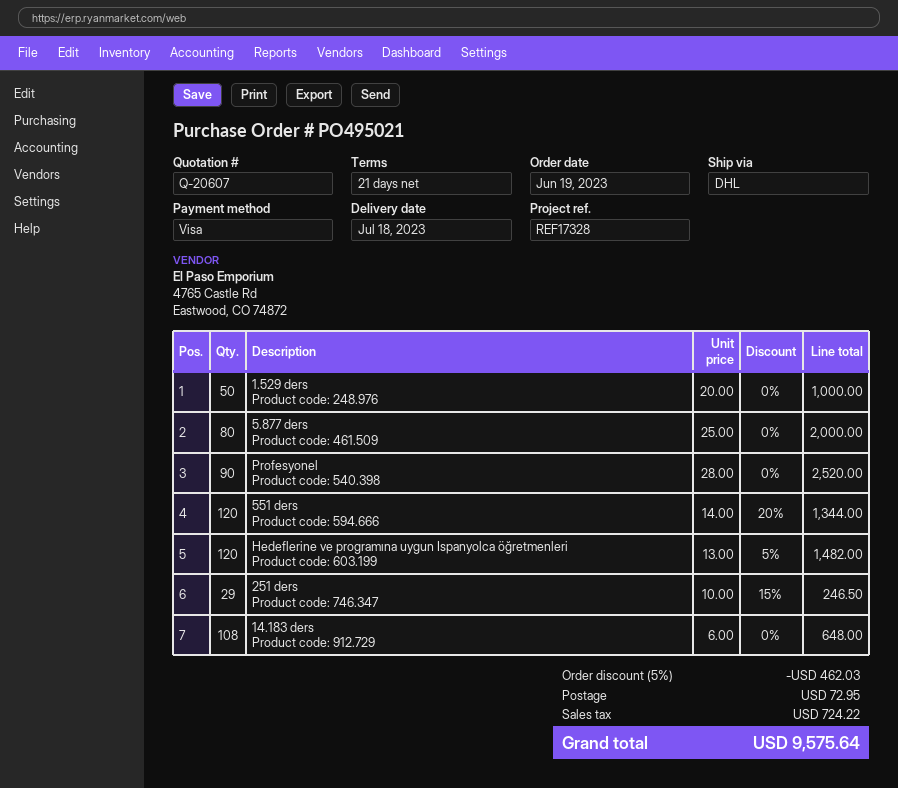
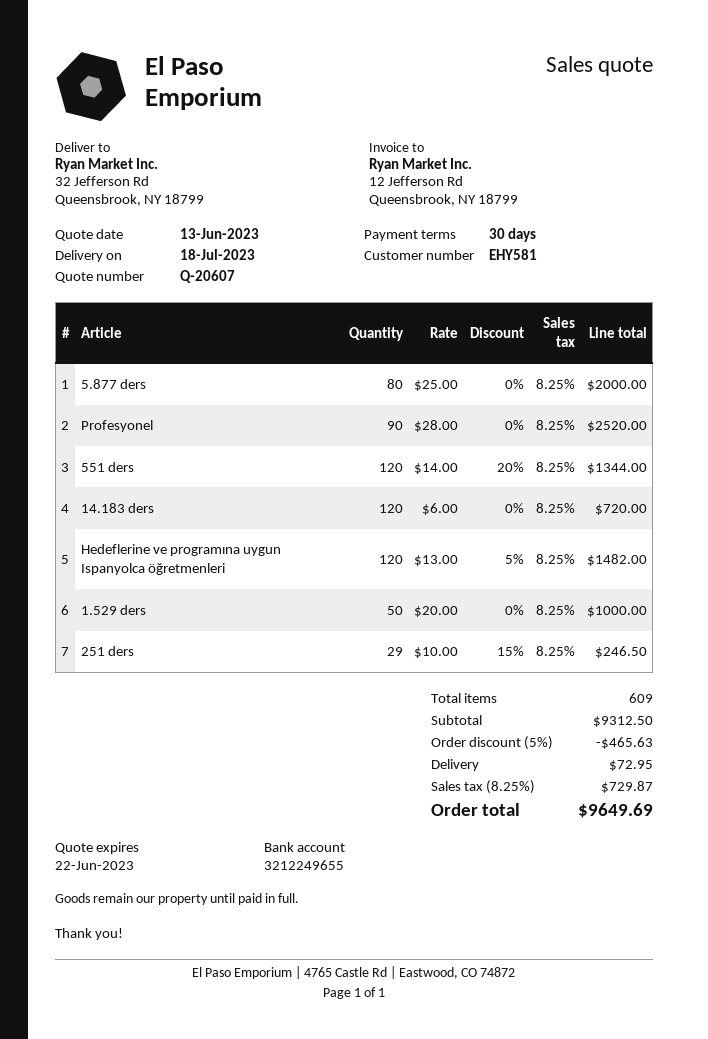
payment terms: 21 days -> 30 days
14.183 ders: 108 x 6.00 = 648.00 -> 120 x 6.00 = 720.00
discount: 5% = 462.03 -> 5% = 465.63
tax: 724.22 -> 729.87
total: 9575.64 -> 9649.69

